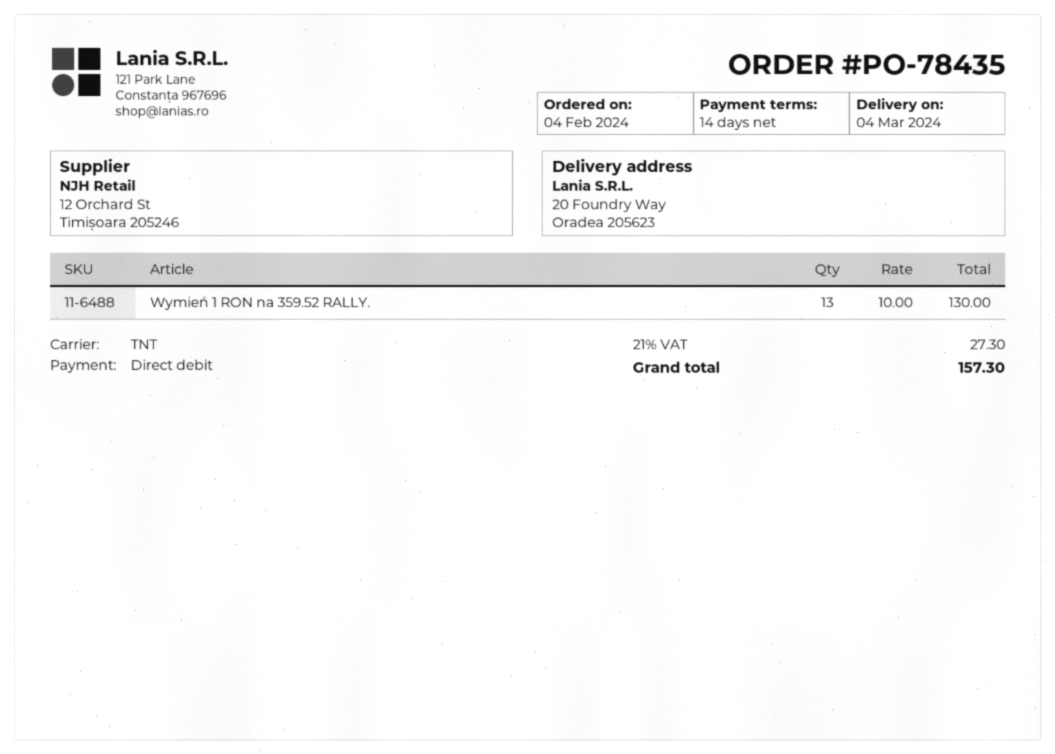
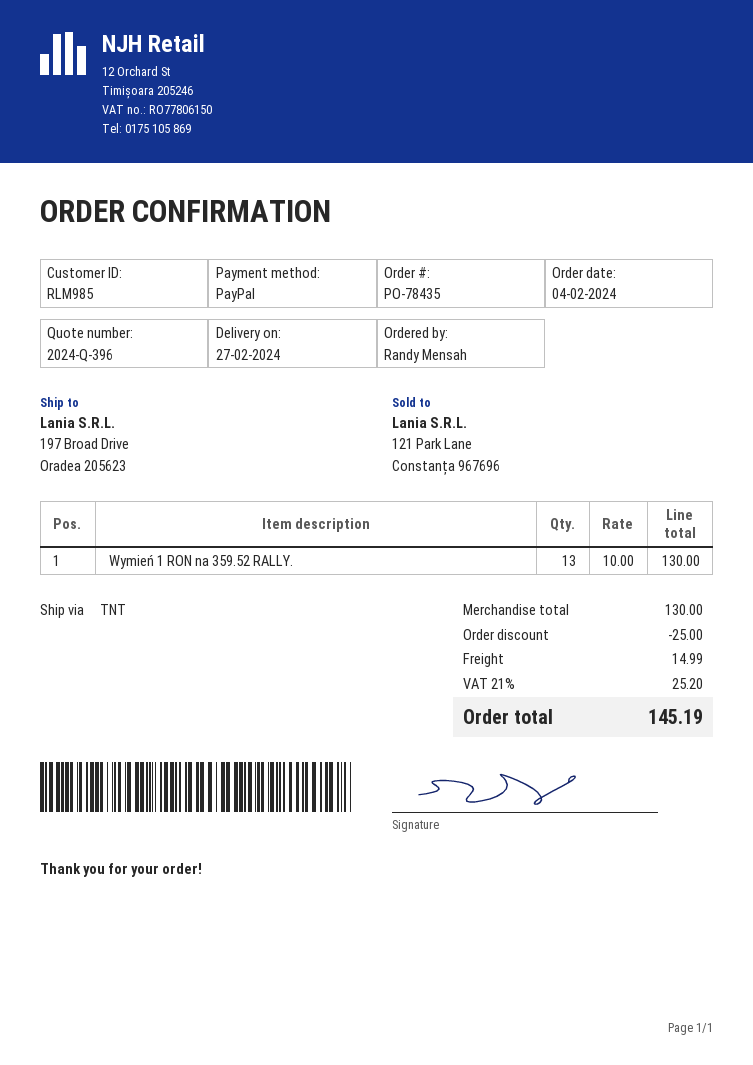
delivery date: 2024-03-04 -> 2024-02-27
payment method: direct debit -> PayPal
ship to: 20 Foundry Way, Oradea 205623 -> 197 Broad Drive, Oradea 205623
discount: none -> 25.00
shipping: none -> 14.99
tax: 21% = 27.30 -> 21% = 25.20
total: 157.30 -> 145.19

